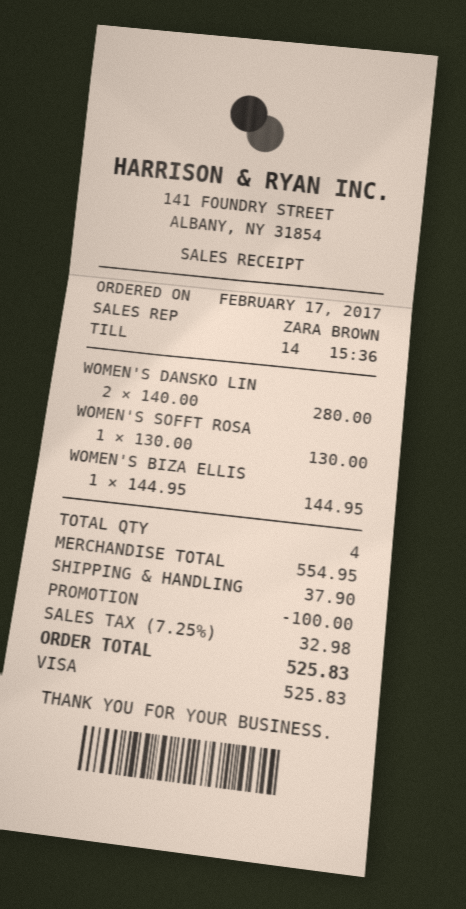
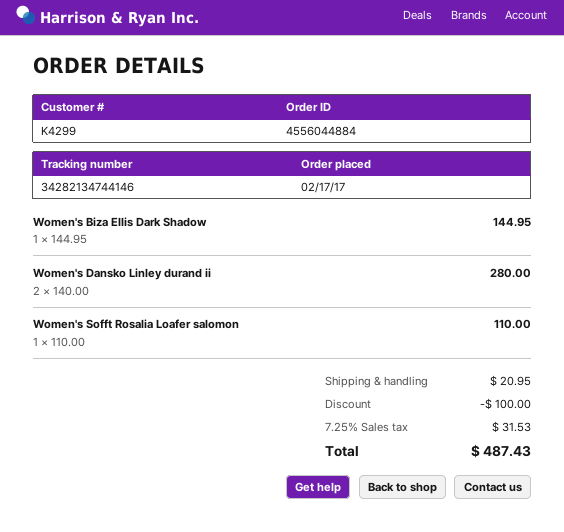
WOMEN'S SOFFT ROSA: 1 x 130.00 = 130.00 -> 1 x 110.00 = 110.00
shipping: 37.90 -> 20.95
tax: 7.25% = 32.98 -> 7.25% = 31.53
total: 525.83 -> 487.43

